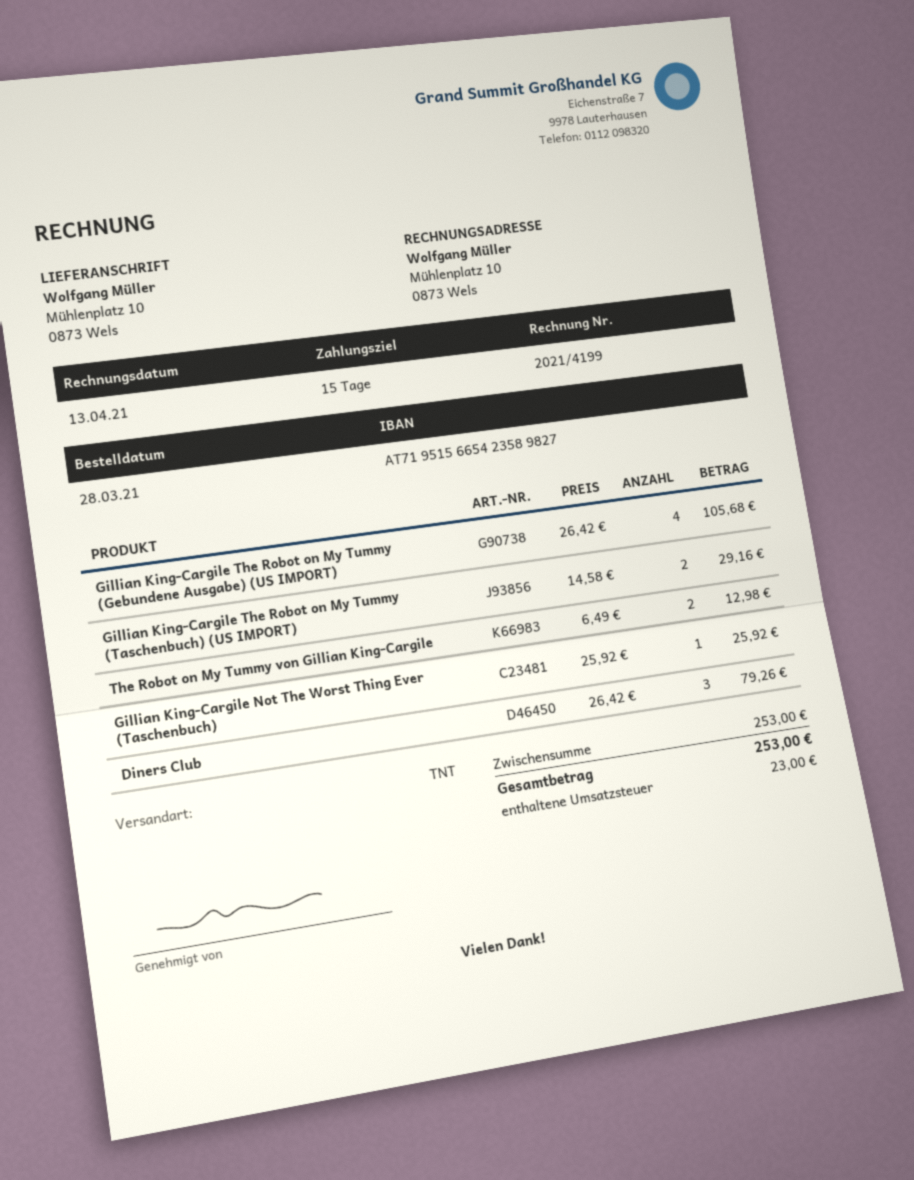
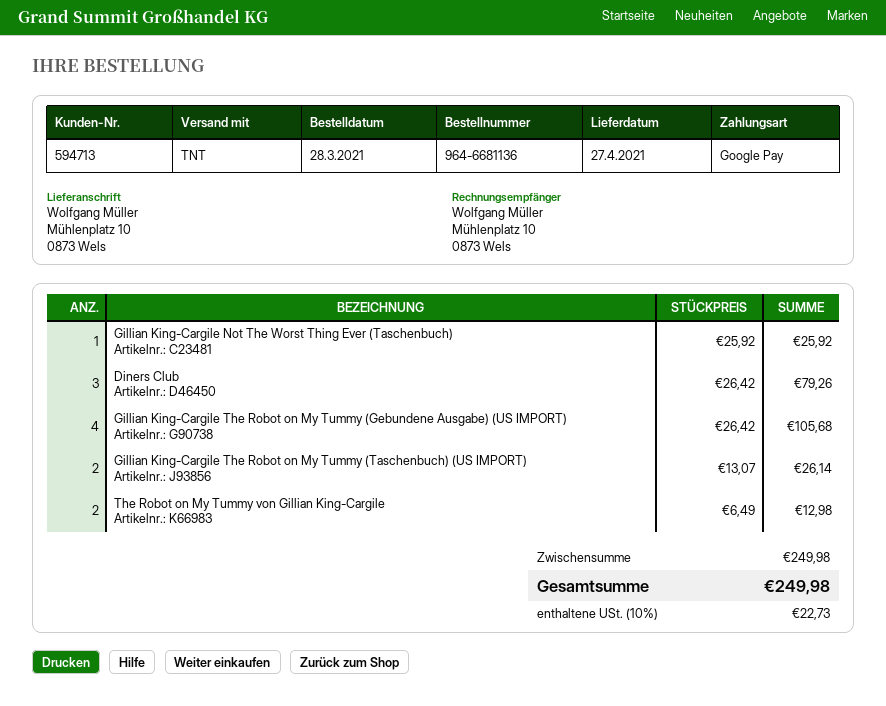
Gillian King-Cargile The Robot on My Tummy (Taschenbuch) (US IMPORT): 2 x 14.58 = 29.16 -> 2 x 13.07 = 26.14
subtotal: 253.00 -> 249.98
tax: 23.00 -> 22.73
total: 253.00 -> 249.98

